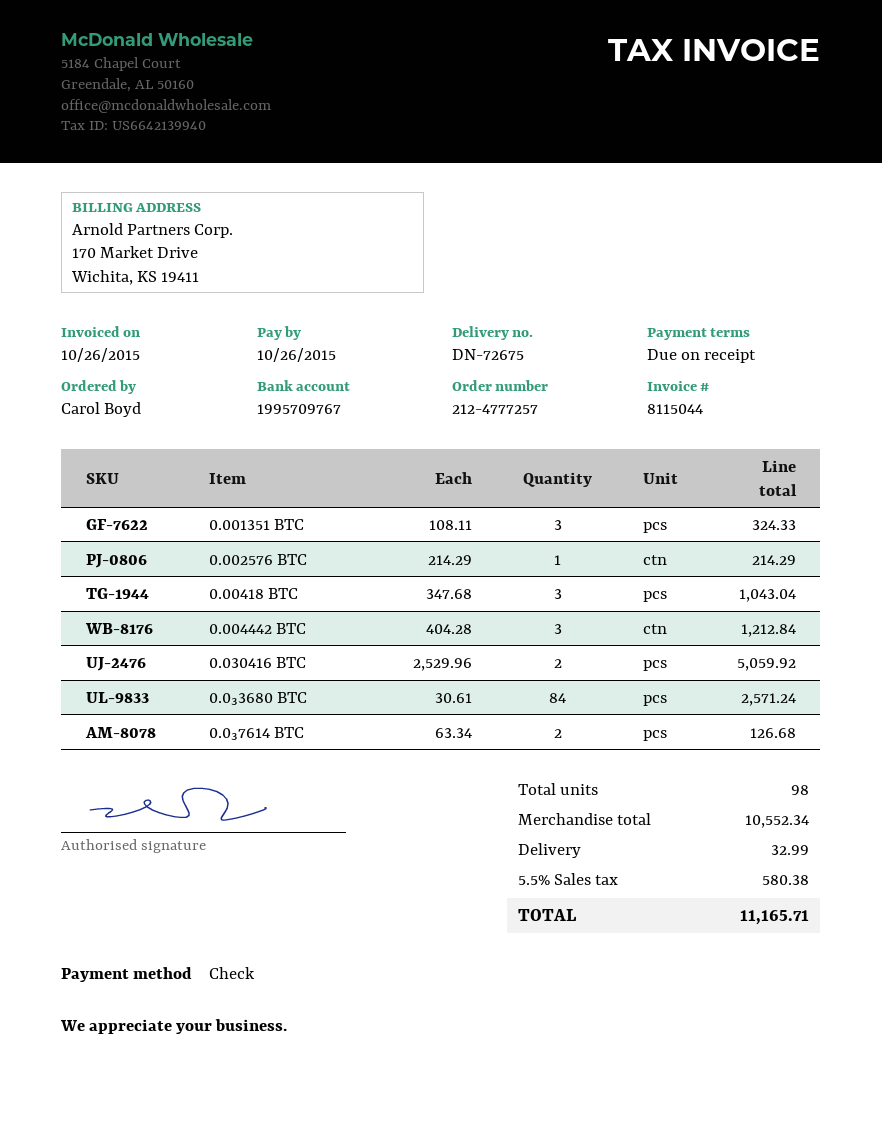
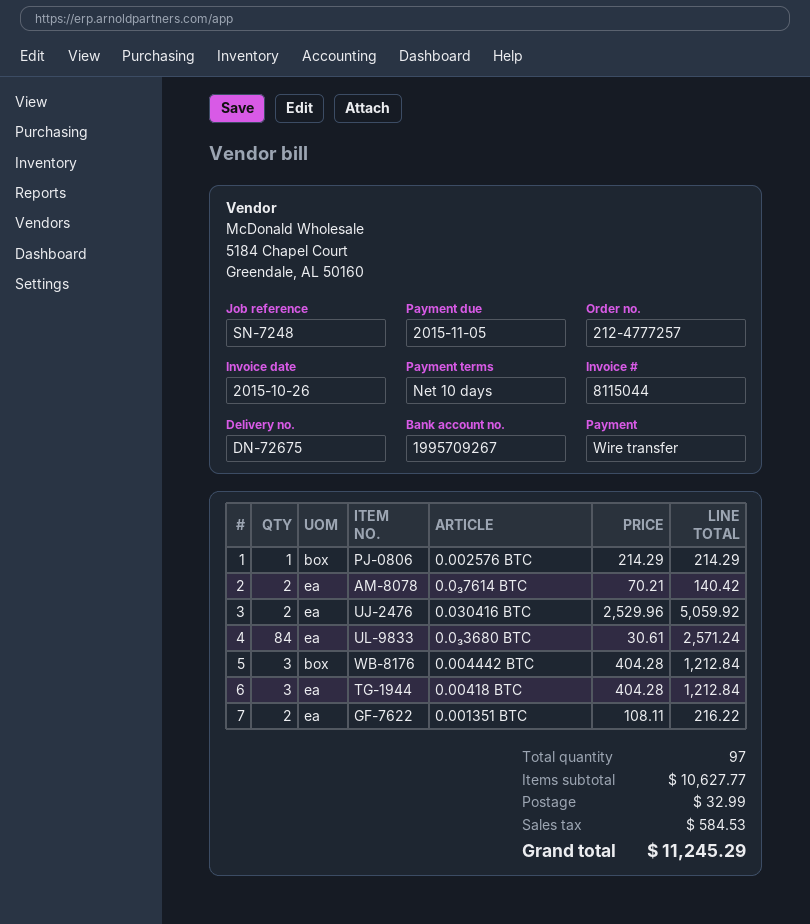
payment terms: on receipt -> 10 days
due date: 2015-10-26 -> 2015-11-05
payment method: cheque -> bank transfer
bank account: 1995709767 -> 1995709267
0.001351 BTC: 3 x 108.11 = 324.33 -> 2 x 108.11 = 216.22
0.00418 BTC: 3 x 347.68 = 1043.04 -> 3 x 404.28 = 1212.84
0.0₃7614 BTC: 2 x 63.34 = 126.68 -> 2 x 70.21 = 140.42
total quantity: 98 -> 97
subtotal: 10552.34 -> 10627.77
tax: 580.38 -> 584.53
total: 11165.71 -> 11245.29

